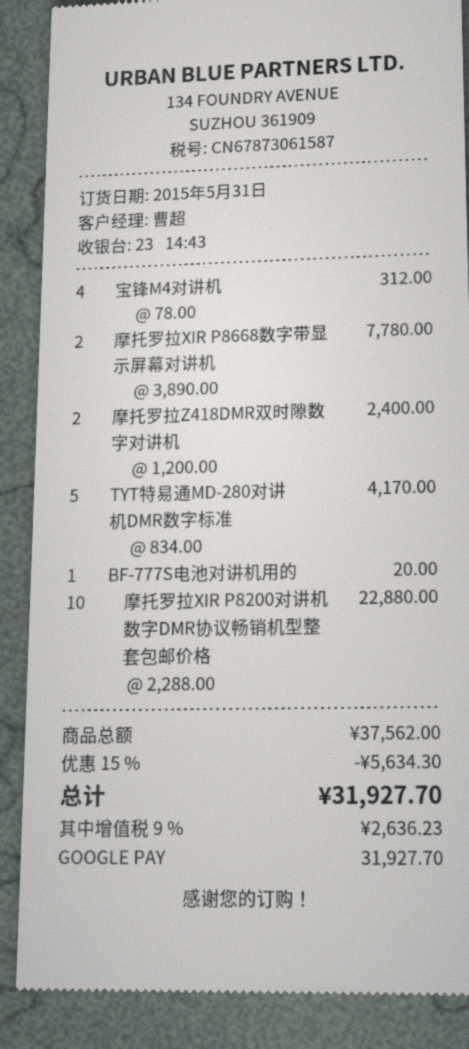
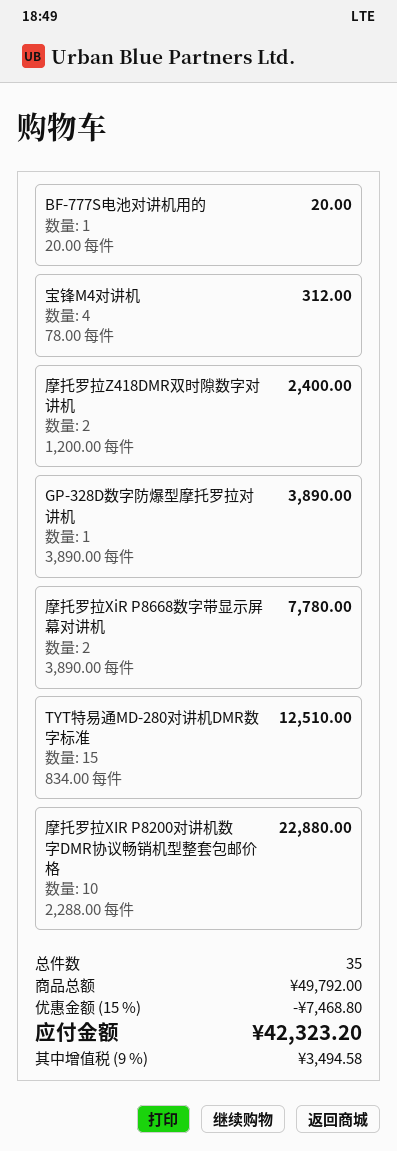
TYT特易通MD-280对讲机DMR数字标准: 5 x 834.00 = 4170.00 -> 15 x 834.00 = 12510.00
GP-328D数字防爆型摩托罗拉对讲机: none -> 1 x 3890.00 = 3890.00
subtotal: 37562.00 -> 49792.00
discount: 15% = 5634.30 -> 15% = 7468.80
tax: 9% = 2636.23 -> 9% = 3494.58
total: 31927.70 -> 42323.20

